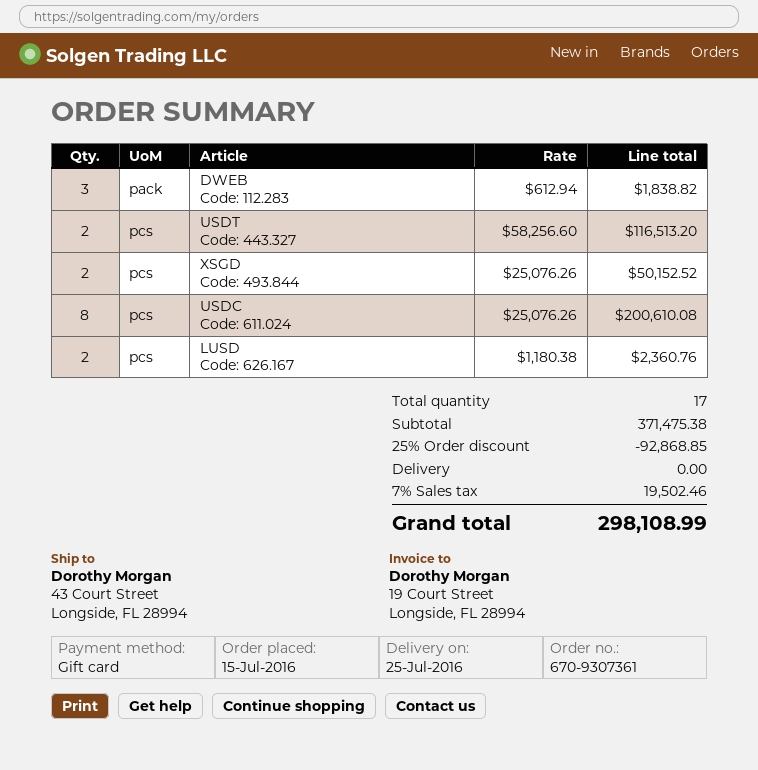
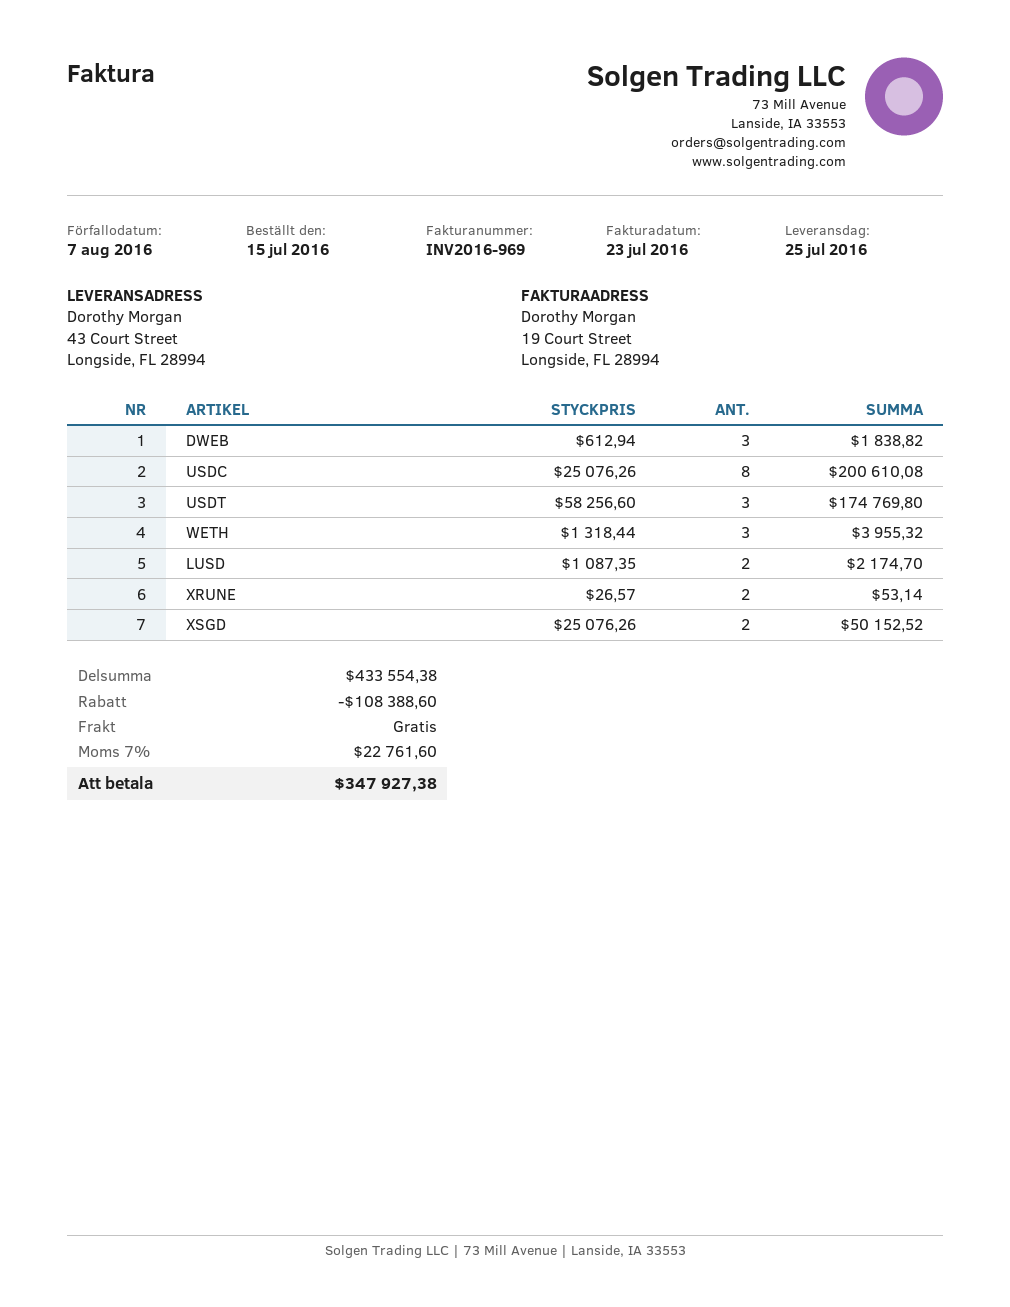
USDT: 2 x 58256.60 = 116513.20 -> 3 x 58256.60 = 174769.80
LUSD: 2 x 1180.38 = 2360.76 -> 2 x 1087.35 = 2174.70
WETH: none -> 3 x 1318.44 = 3955.32
XRUNE: none -> 2 x 26.57 = 53.14
subtotal: 371475.38 -> 433554.38
discount: 92868.85 -> 108388.60
tax: 7% = 19502.46 -> 7% = 22761.60
total: 298108.99 -> 347927.38

